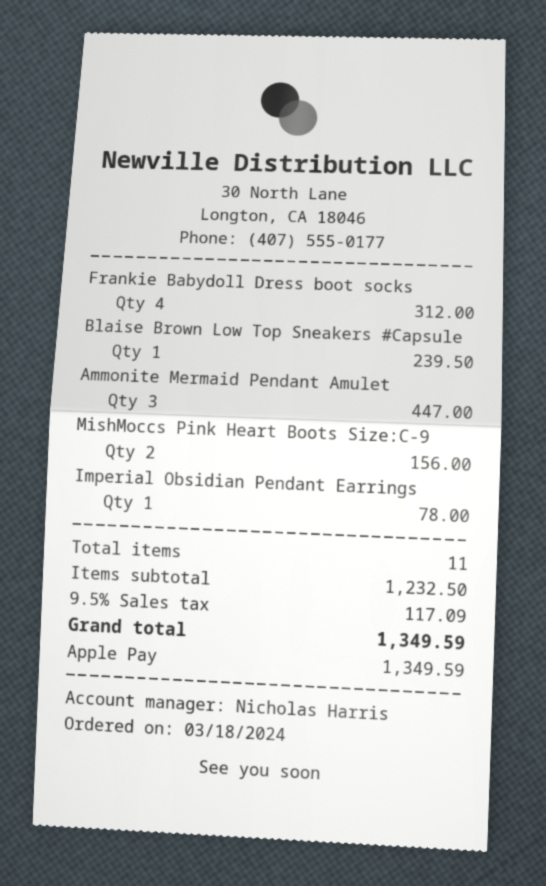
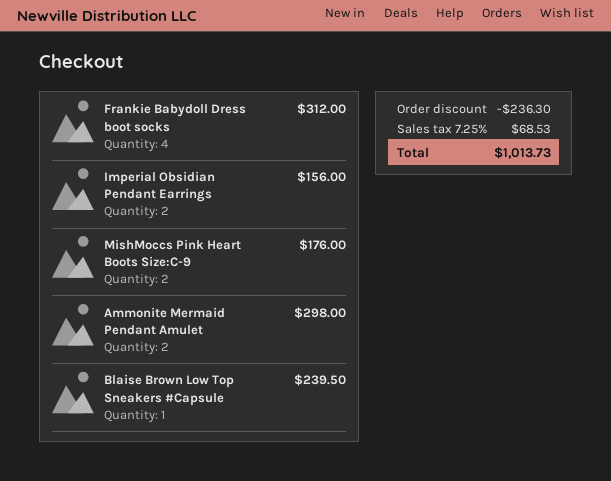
Ammonite Mermaid Pendant Amulet: 3 for 447.00 -> 2 for 298.00
MishMoccs Pink Heart Boots Size:C-9: 2 for 156.00 -> 2 for 176.00
Imperial Obsidian Pendant Earrings: 1 for 78.00 -> 2 for 156.00
discount: none -> 236.30
tax: 9.5% = 117.09 -> 7.25% = 68.53
total: 1349.59 -> 1013.73

